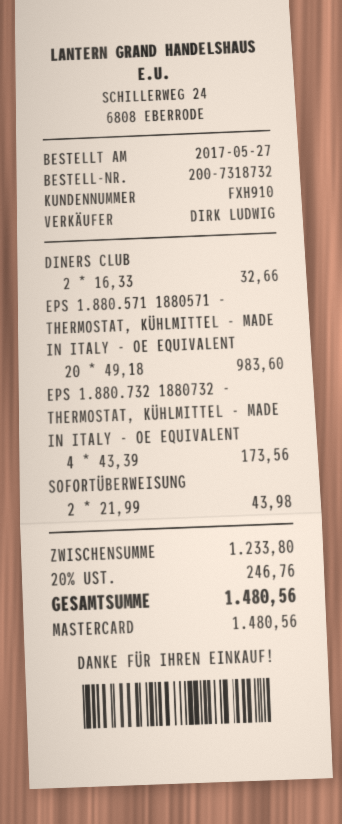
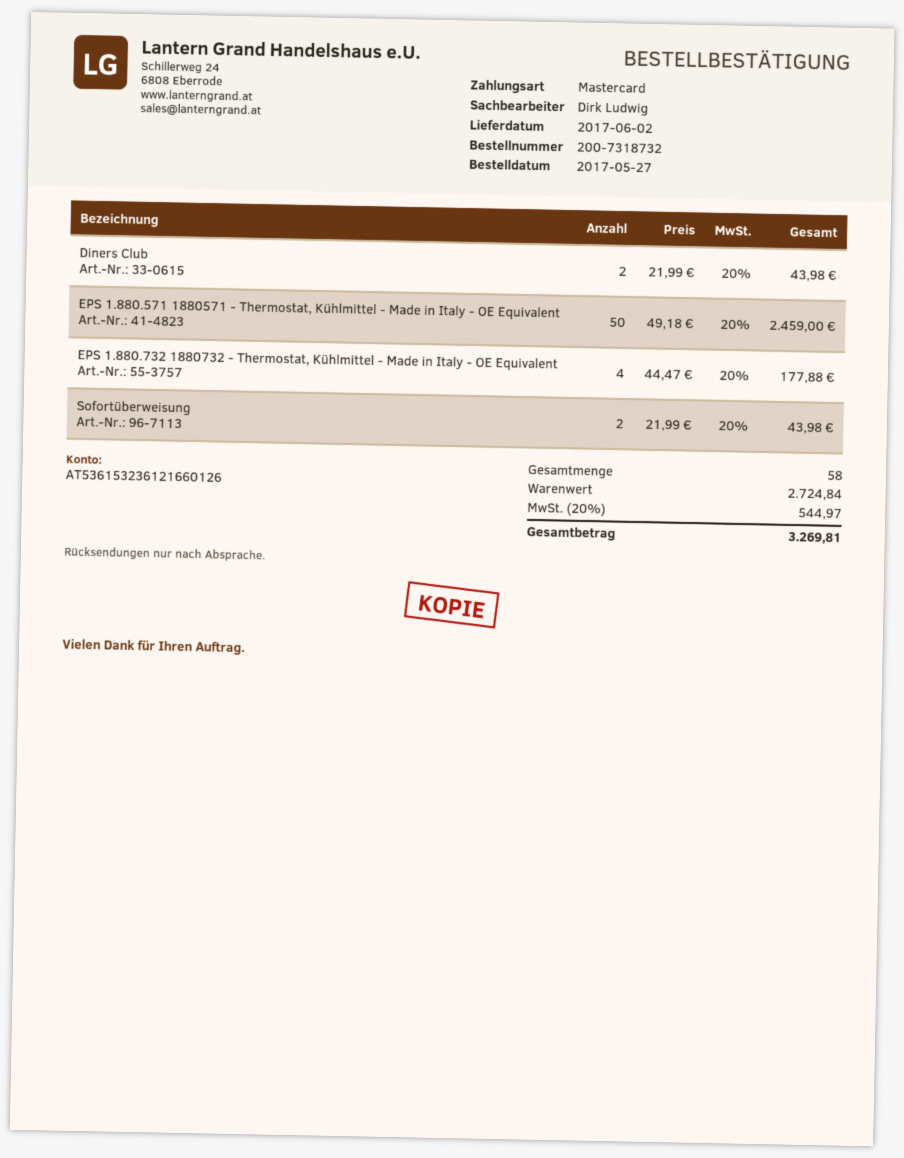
DINERS CLUB: 2 x 16.33 = 32.66 -> 2 x 21.99 = 43.98
EPS 1.880.571 1880571 - THERMOSTAT, KÜHLMITTEL - MADE IN ITALY - OE EQUIVALENT: 20 x 49.18 = 983.60 -> 50 x 49.18 = 2459.00
EPS 1.880.732 1880732 - THERMOSTAT, KÜHLMITTEL - MADE IN ITALY - OE EQUIVALENT: 4 x 43.39 = 173.56 -> 4 x 44.47 = 177.88
subtotal: 1233.80 -> 2724.84
tax: 20% = 246.76 -> 20% = 544.97
total: 1480.56 -> 3269.81

